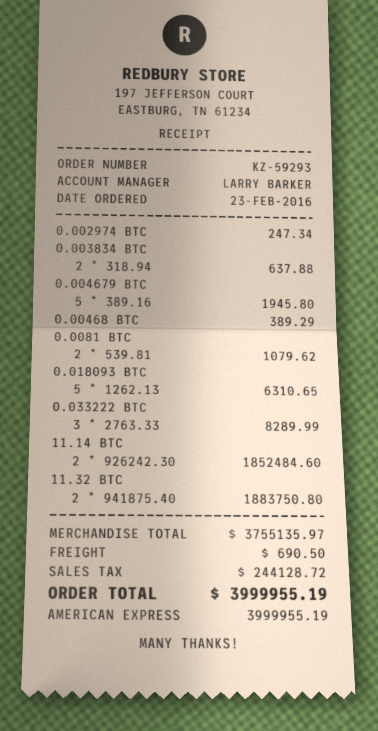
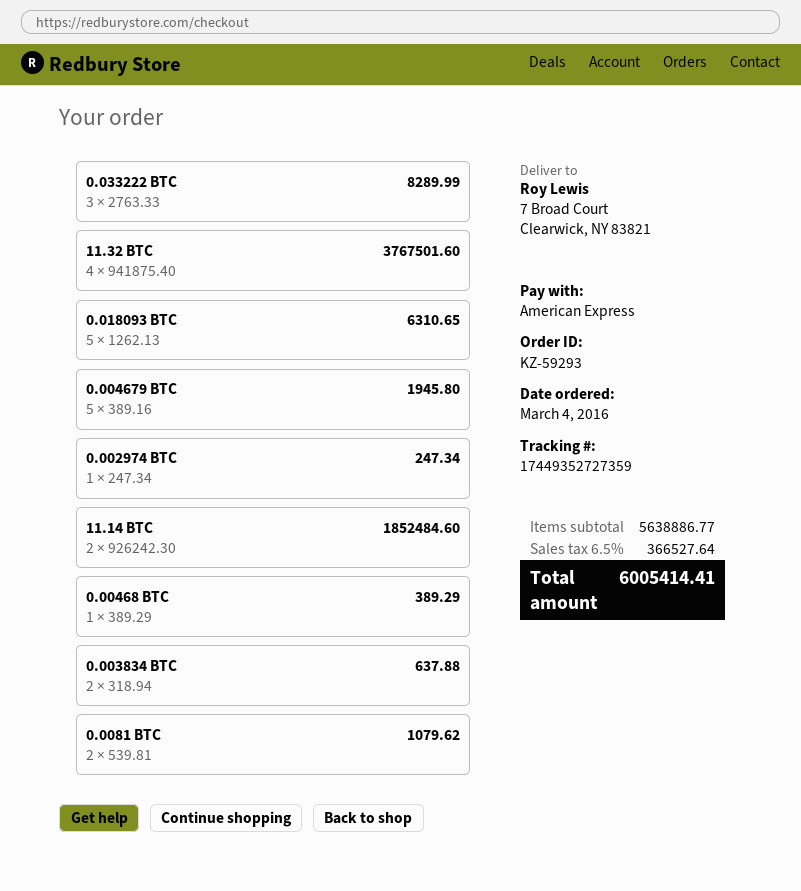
order date: 2016-02-23 -> 2016-03-04
11.32 BTC: 2 x 941875.40 = 1883750.80 -> 4 x 941875.40 = 3767501.60
subtotal: 3755135.97 -> 5638886.77
shipping: 690.50 -> none
tax: 244128.72 -> 366527.64
total: 3999955.19 -> 6005414.41

